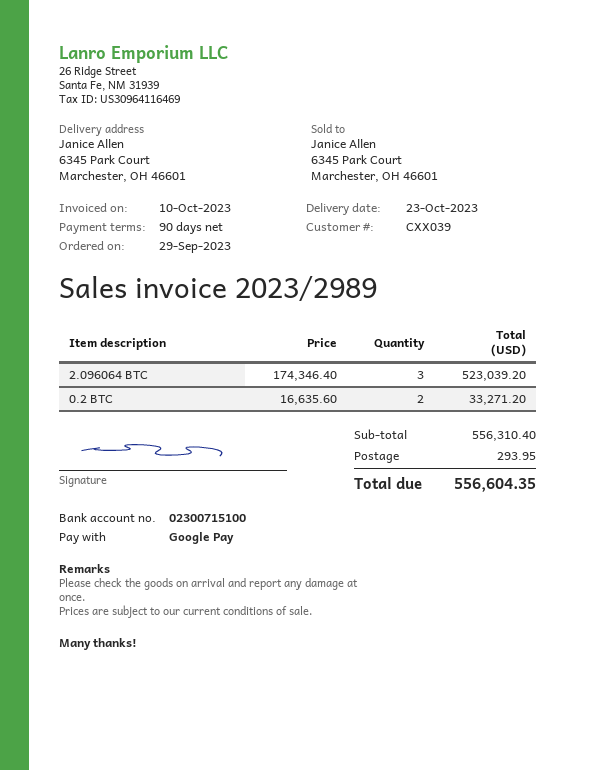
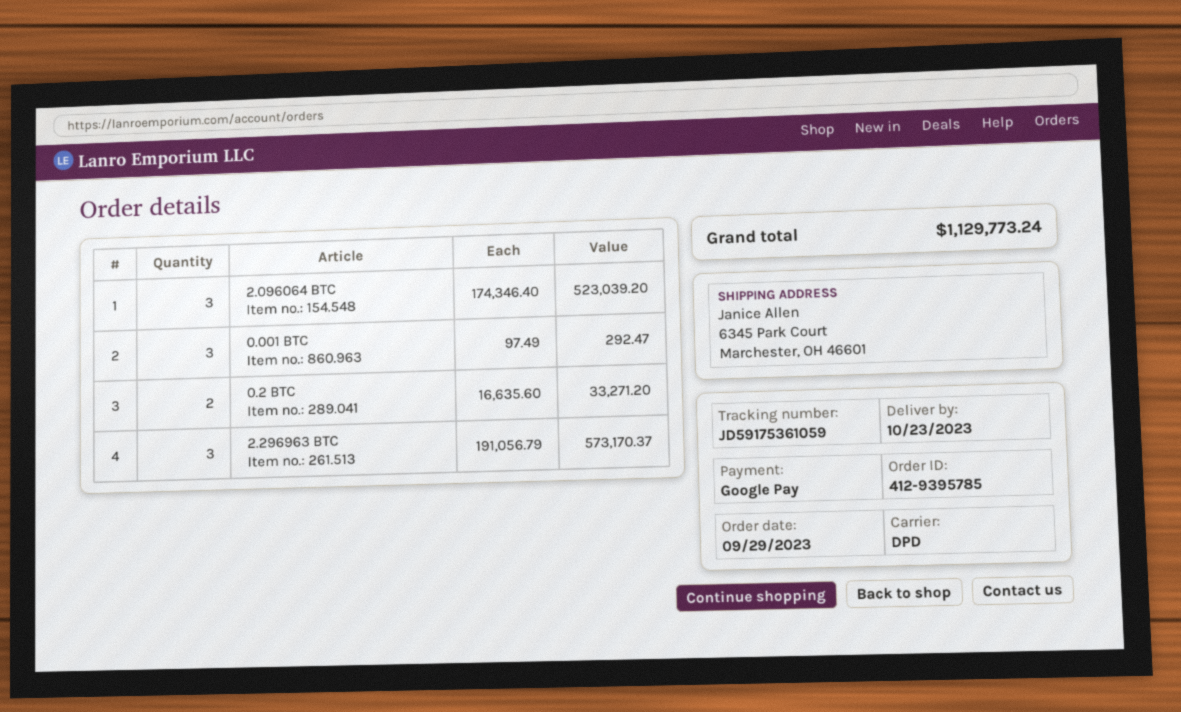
0.001 BTC: none -> 3 x 97.49 = 292.47
2.296963 BTC: none -> 3 x 191056.79 = 573170.37
shipping: 293.95 -> none
total: 556604.35 -> 1129773.24

